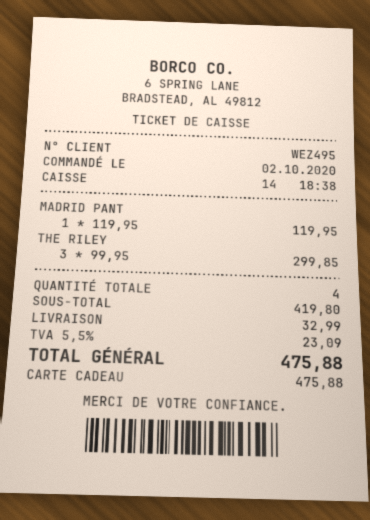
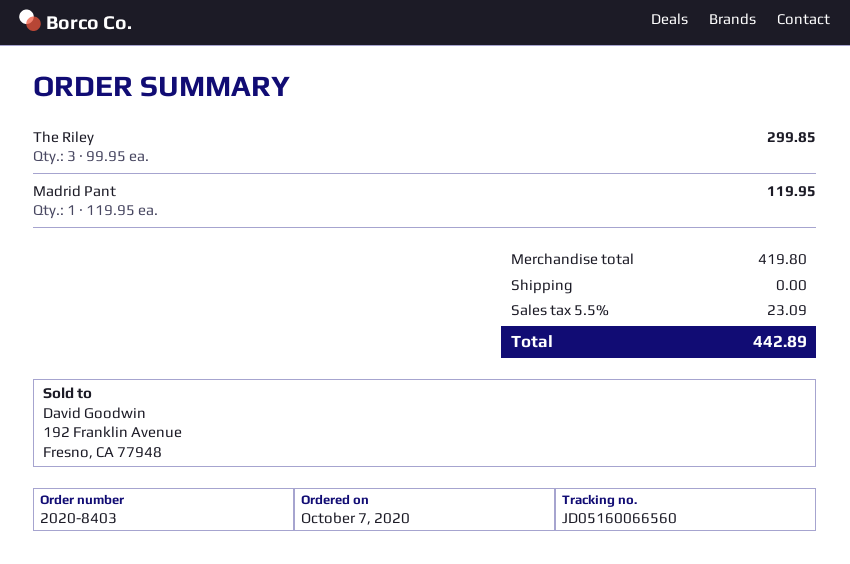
order date: 2020-10-02 -> 2020-10-07
shipping: 32.99 -> 0.00
total: 475.88 -> 442.89

